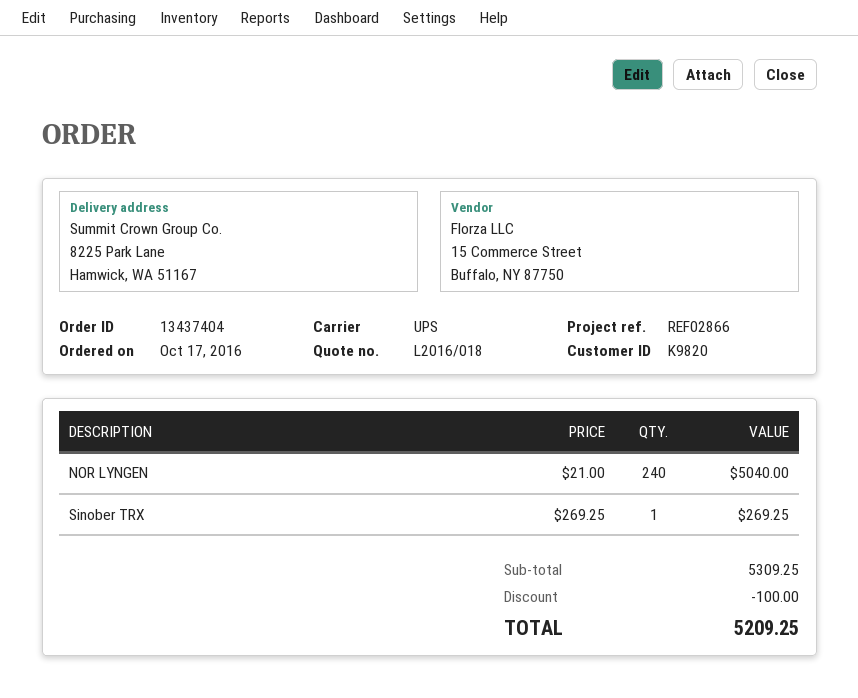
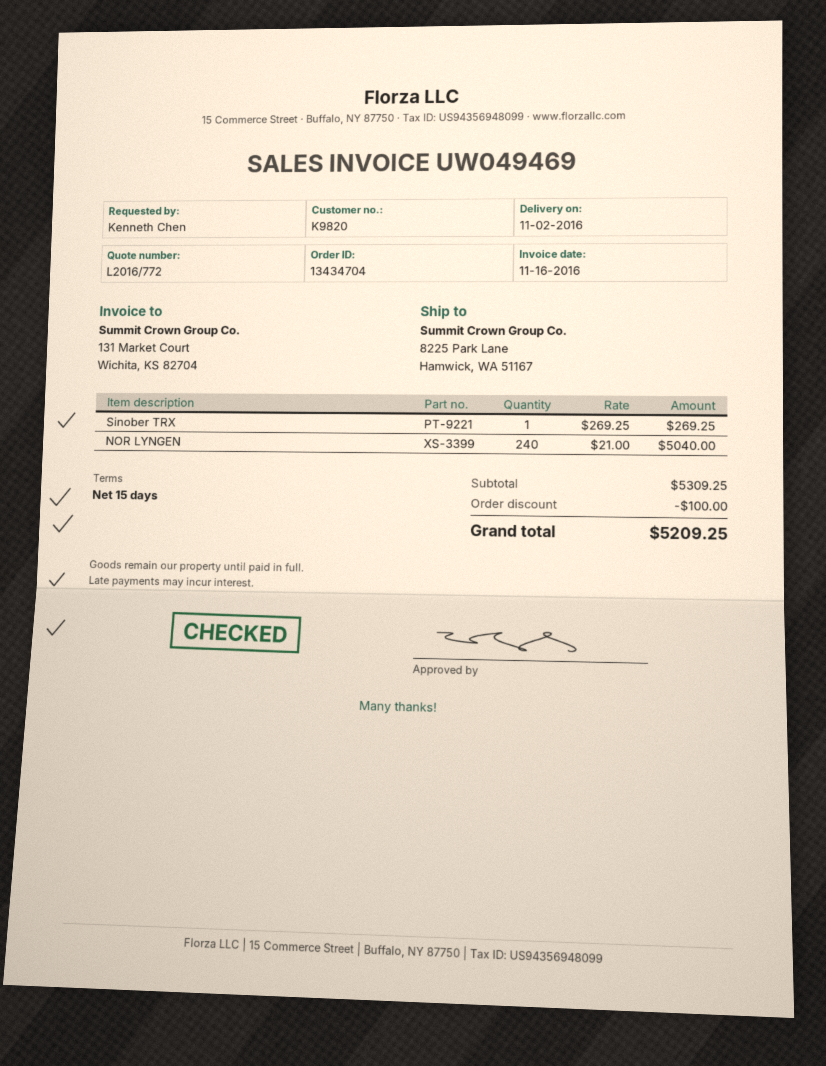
quote number: L2016/018 -> L2016/772
order number: 13437404 -> 13434704

